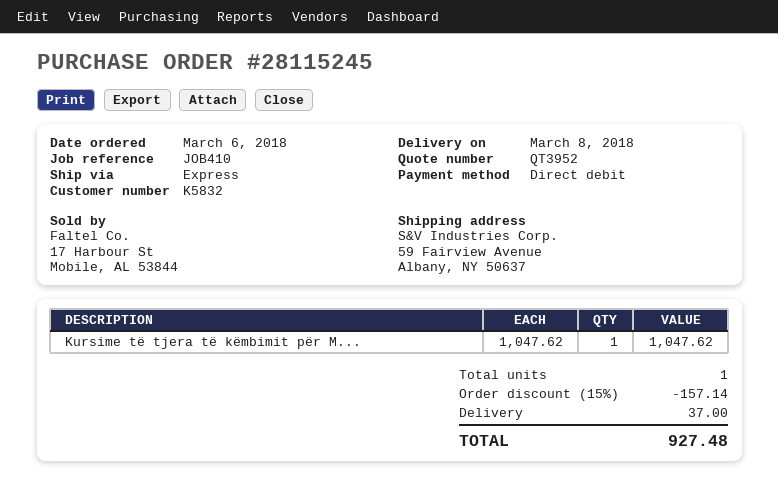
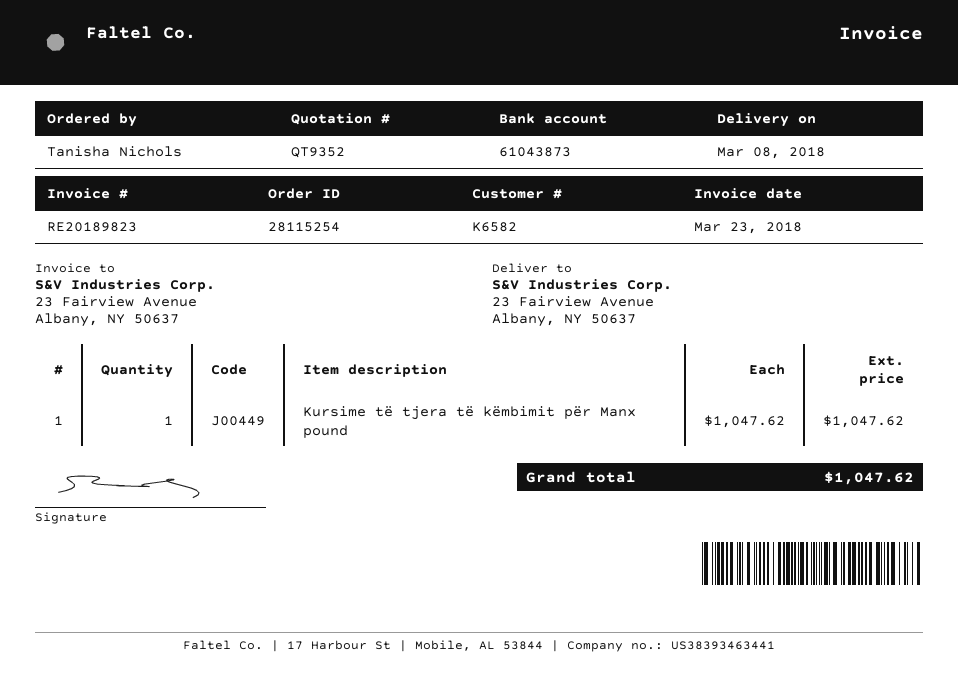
quote number: QT3952 -> QT9352
order number: 28115245 -> 28115254
customer number: K5832 -> K6582
ship to: 59 Fairview Avenue, Albany, NY 50637 -> 23 Fairview Avenue, Albany, NY 50637
discount: 15% = 157.14 -> none
shipping: 37.00 -> none
total: 927.48 -> 1047.62

